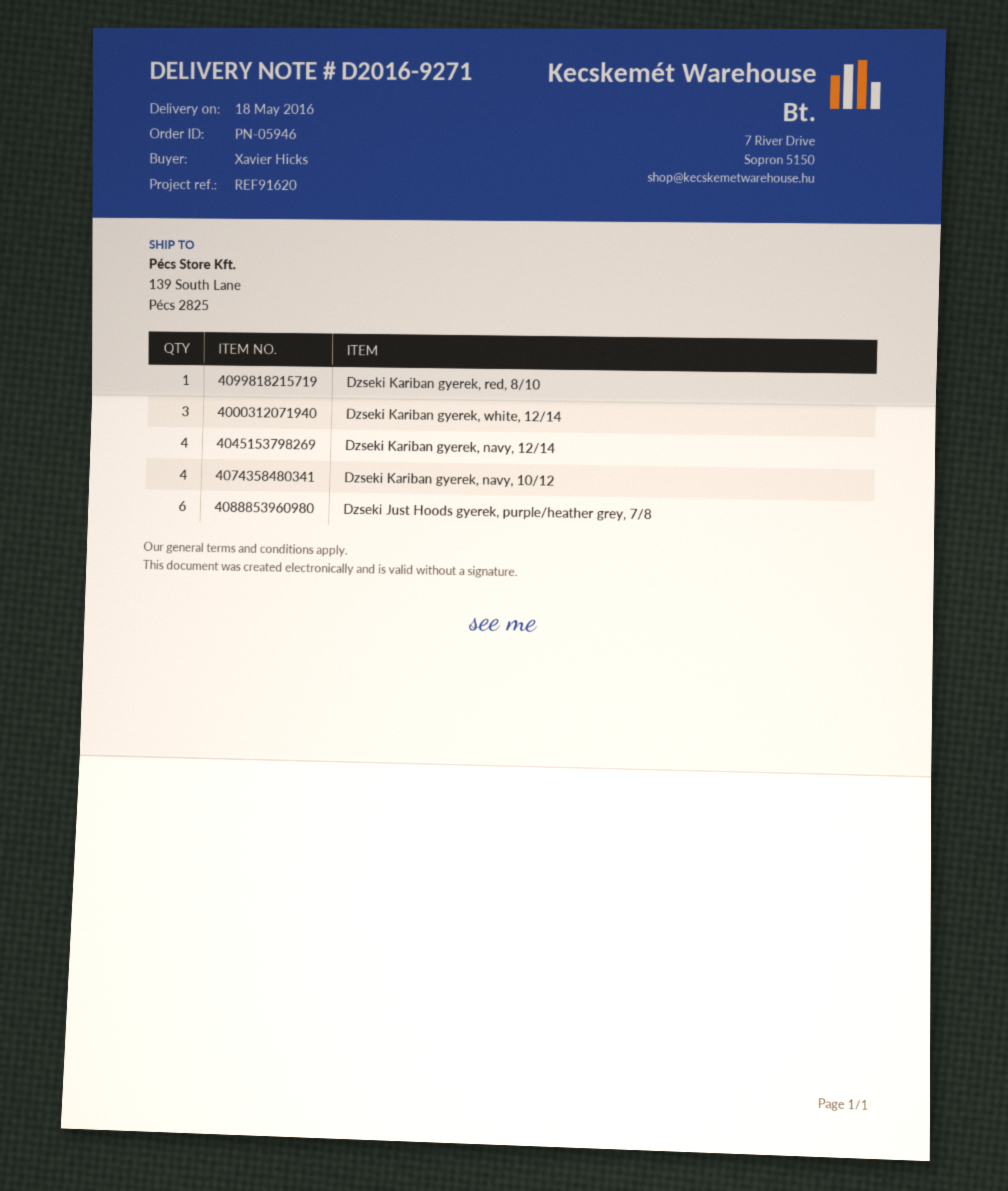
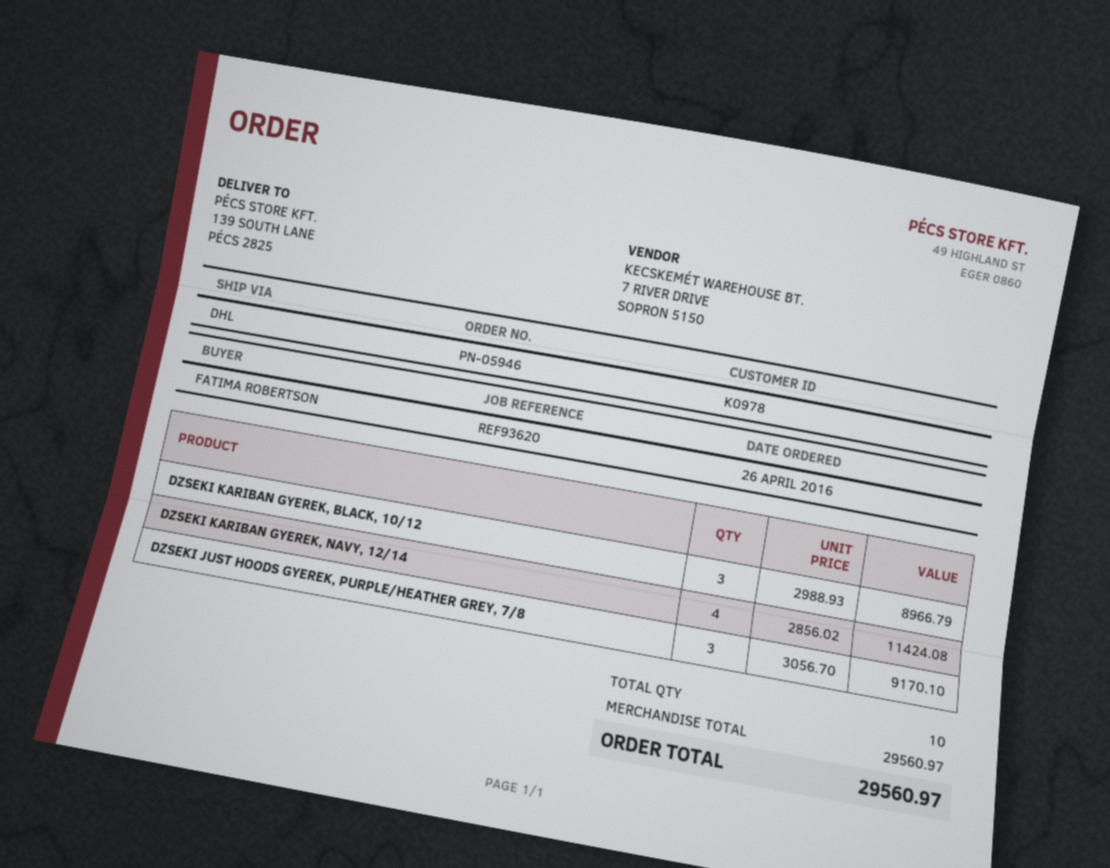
reference: REF91620 -> REF93620
ordered by: Xavier Hicks -> FATIMA ROBERTSON
Dzseki Kariban gyerek, red, 8/10: 1 -> none
Dzseki Kariban gyerek, white, 12/14: 3 -> none
Dzseki Kariban gyerek, navy, 10/12: 4 -> none
Dzseki Just Hoods gyerek, purple/heather grey, 7/8: 6 -> 3
DZSEKI KARIBAN GYEREK, BLACK, 10/12: none -> 3

